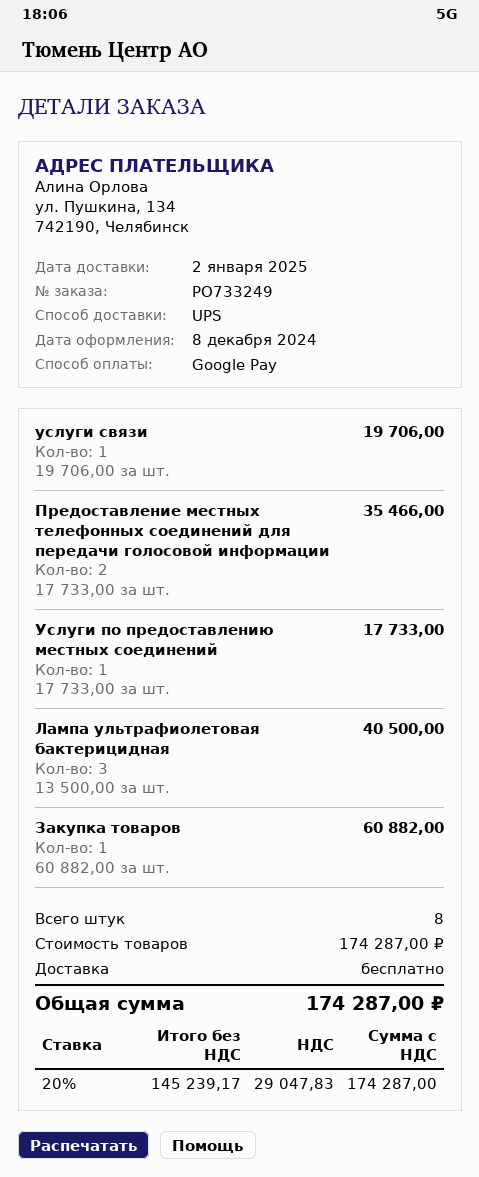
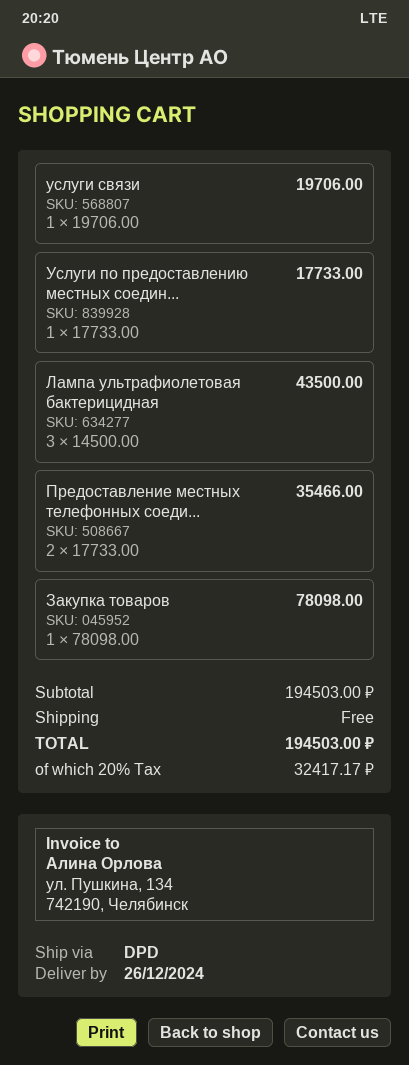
delivery date: 2025-01-02 -> 2024-12-26
shipping method: UPS -> DPD
Лампа ультрафиолетовая бактерицидная: 3 x 13500.00 = 40500.00 -> 3 x 14500.00 = 43500.00
Закупка товаров: 1 x 60882.00 = 60882.00 -> 1 x 78098.00 = 78098.00
subtotal: 174287.00 -> 194503.00
tax: 20% = 29047.83 -> 20% = 32417.17
total: 174287.00 -> 194503.00

